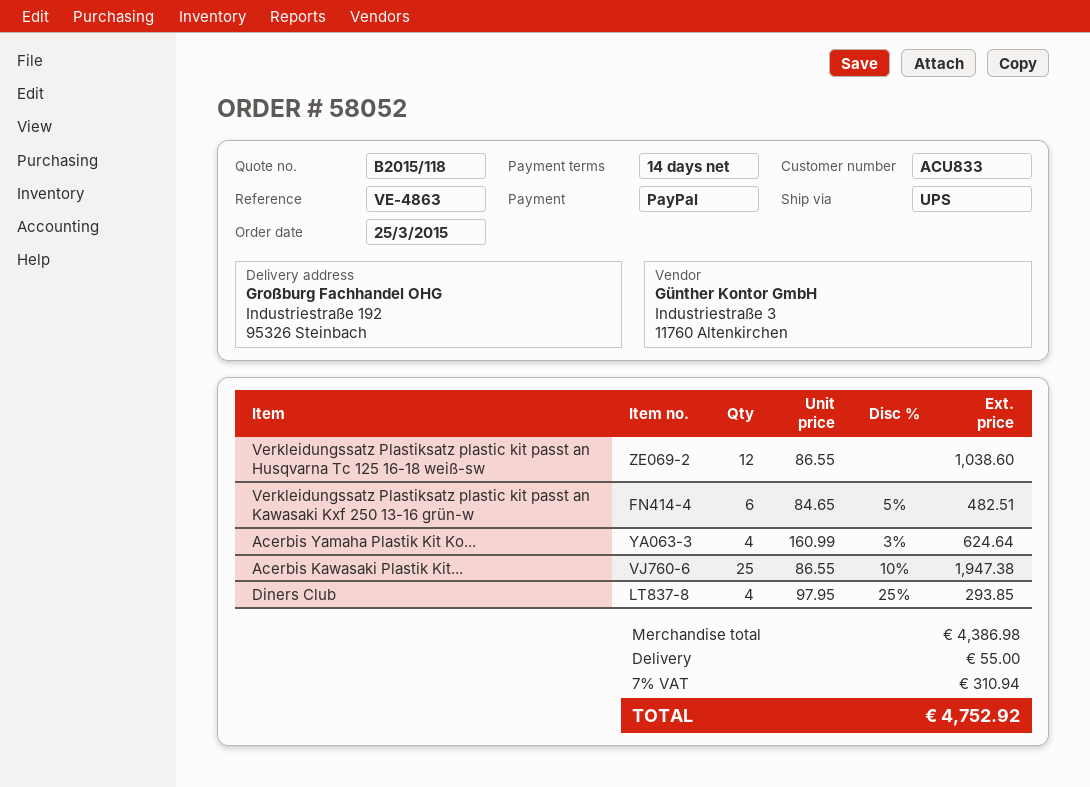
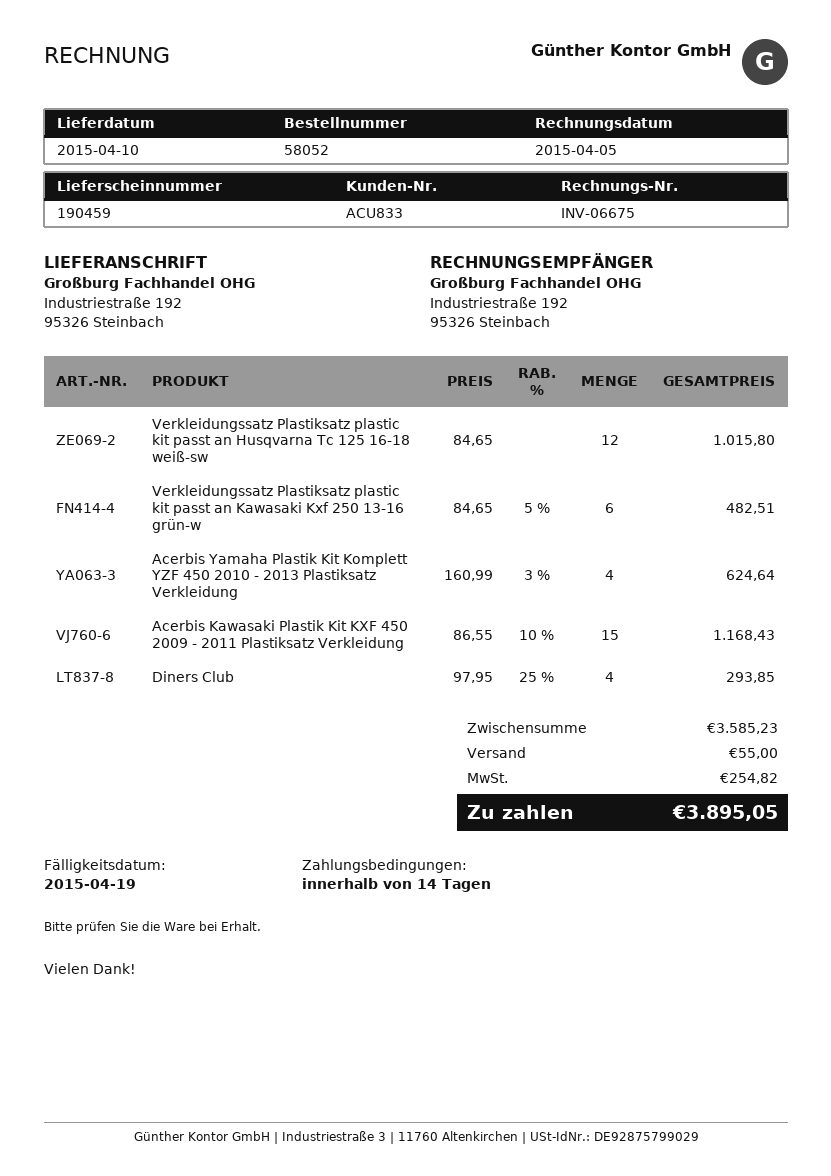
Verkleidungssatz Plastiksatz plastic kit passt an Husqvarna Tc 125 16-18 weiß-sw: 12 x 86.55 = 1038.60 -> 12 x 84.65 = 1015.80
Acerbis Kawasaki Plastik Kit...: 25 x 86.55 - 10% = 1947.38 -> 15 x 86.55 - 10% = 1168.43
subtotal: 4386.98 -> 3585.23
tax: 310.94 -> 254.82
total: 4752.92 -> 3895.05

